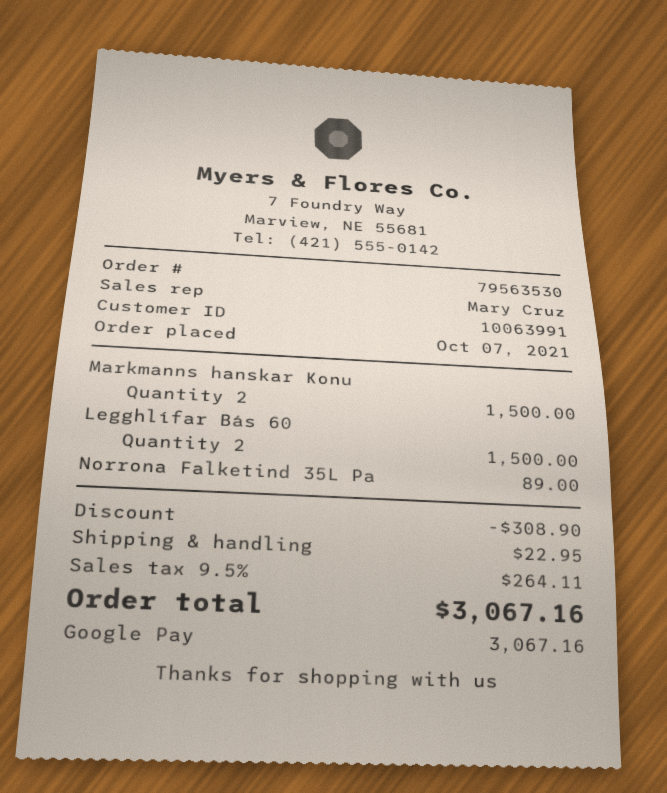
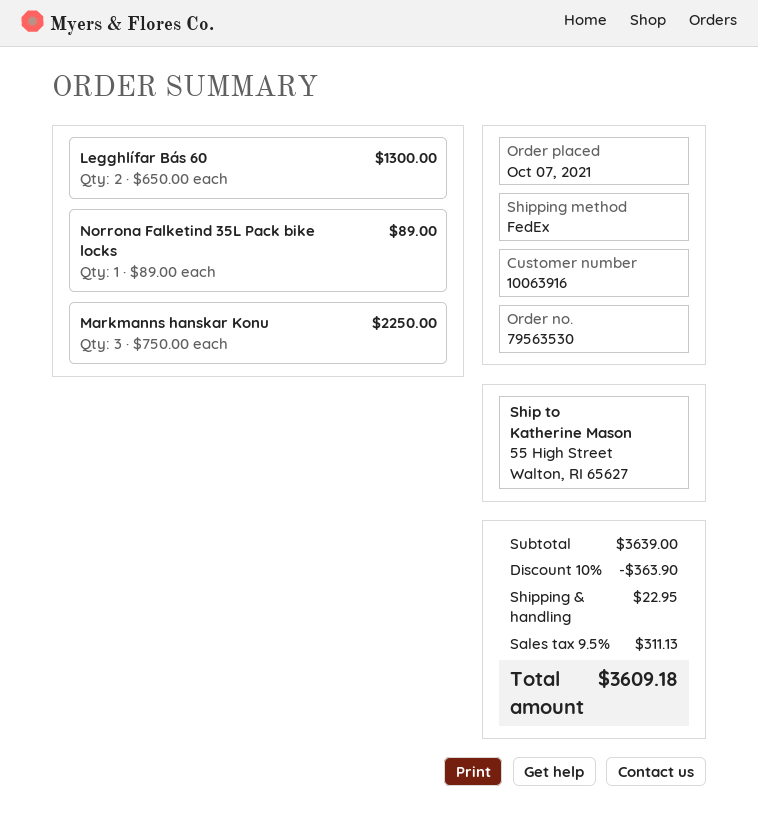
customer number: 10063991 -> 10063916
Markmanns hanskar Konu: 2 for 1500.00 -> 3 for 2250.00
Legghlífar Bás 60: 2 for 1500.00 -> 2 for 1300.00
discount: 308.90 -> 363.90
tax: 9.5% = 264.11 -> 9.5% = 311.13
total: 3067.16 -> 3609.18

